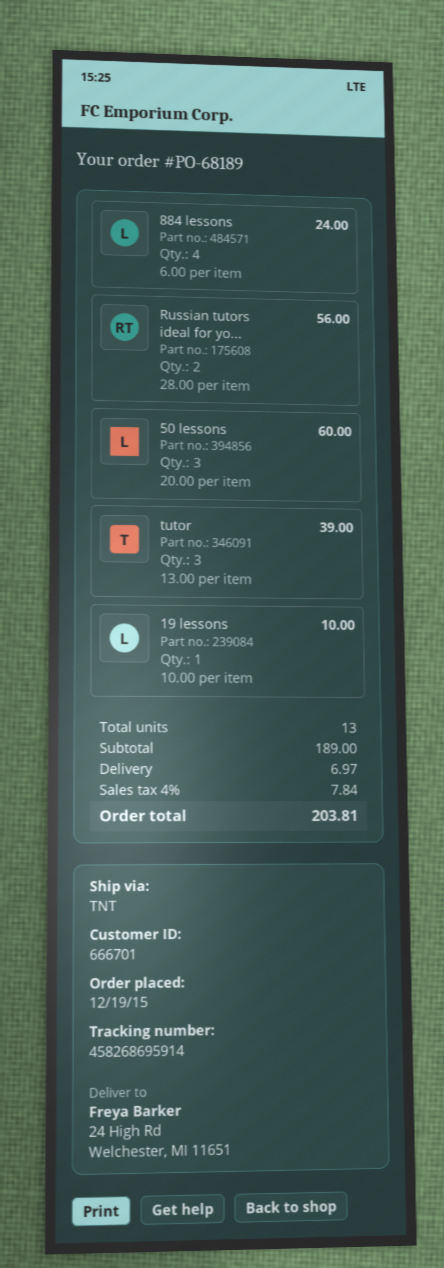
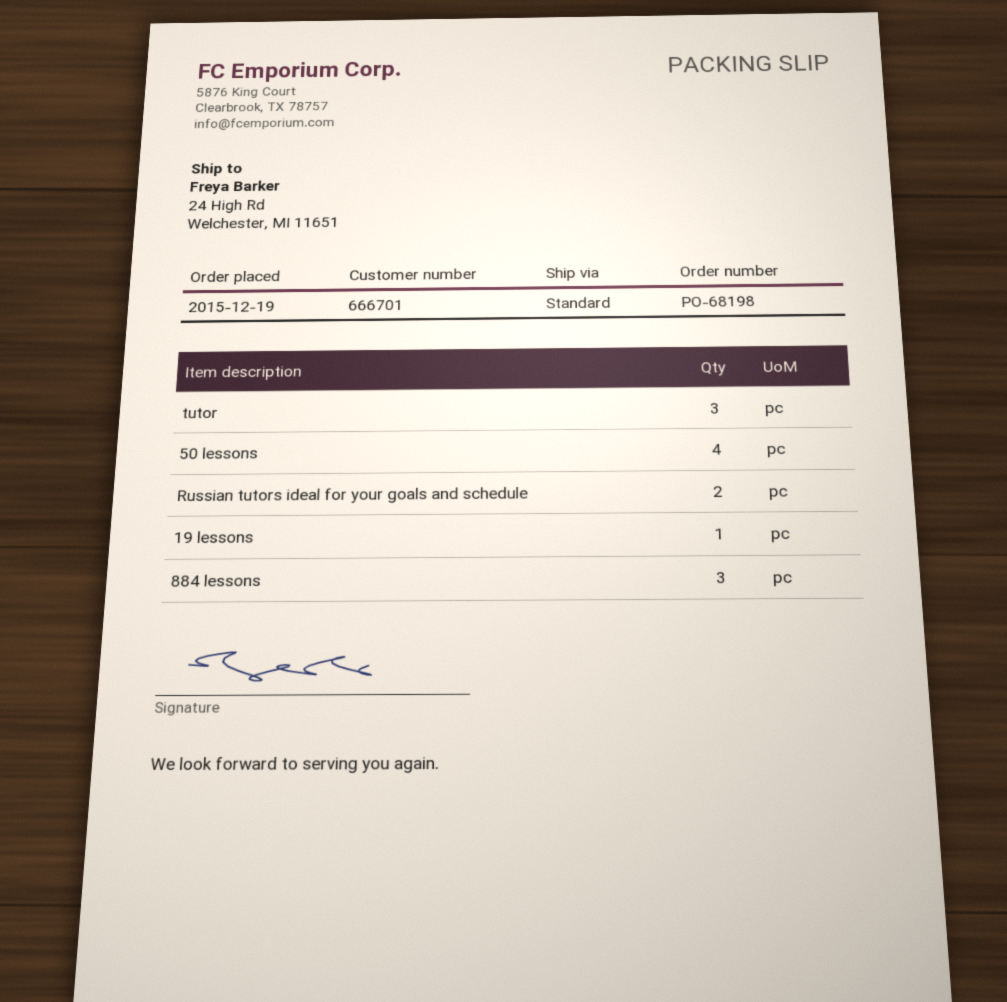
order number: PO-68189 -> PO-68198
shipping method: TNT -> standard
884 lessons: 4 -> 3
50 lessons: 3 -> 4

